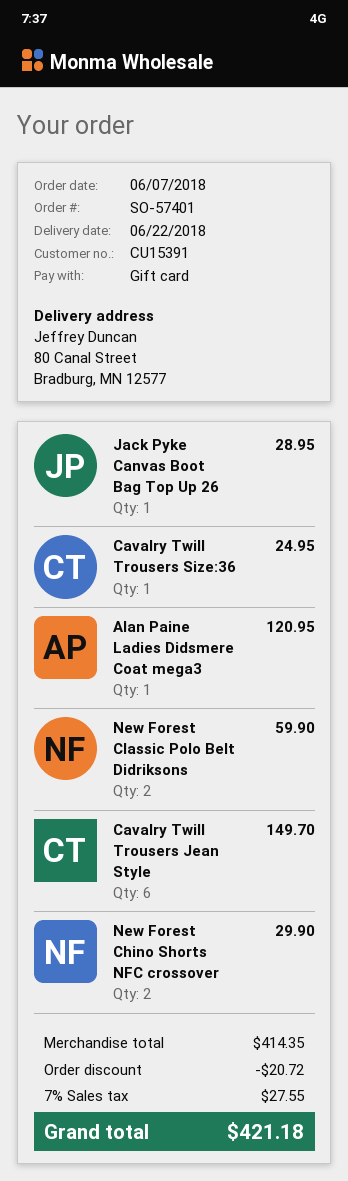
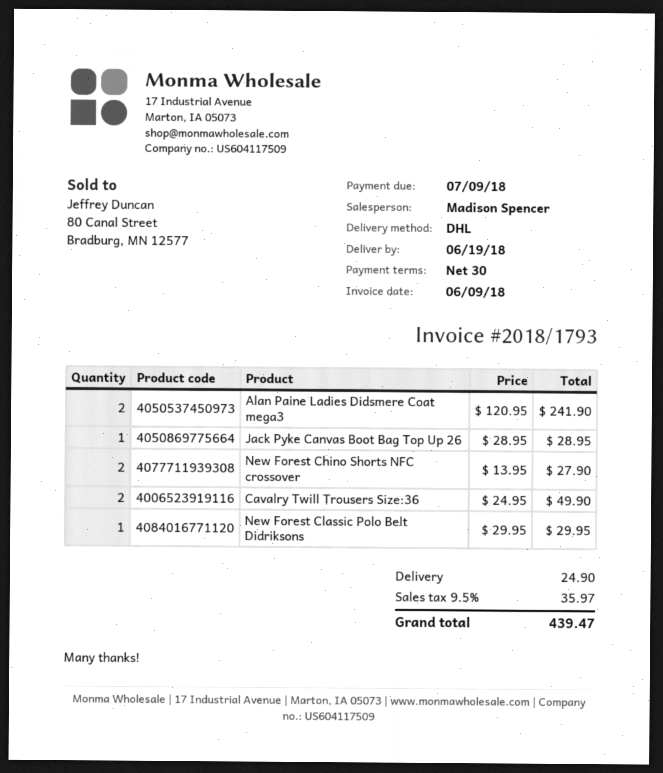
delivery date: 2018-06-22 -> 2018-06-19
Cavalry Twill Trousers Size:36: 1 for 24.95 -> 2 for 49.90
Alan Paine Ladies Didsmere Coat mega3: 1 for 120.95 -> 2 for 241.90
New Forest Classic Polo Belt Didriksons: 2 for 59.90 -> 1 for 29.95
Cavalry Twill Trousers Jean Style: 6 for 149.70 -> none
New Forest Chino Shorts NFC crossover: 2 for 29.90 -> 2 for 27.90
discount: 20.72 -> none
shipping: none -> 24.90
tax: 7% = 27.55 -> 9.5% = 35.97
total: 421.18 -> 439.47

